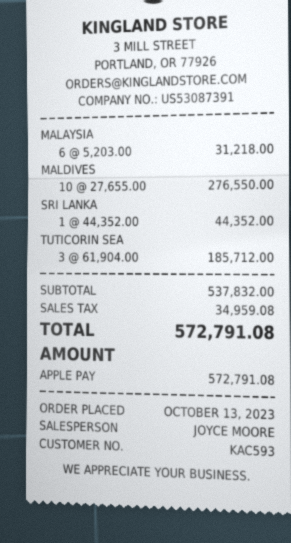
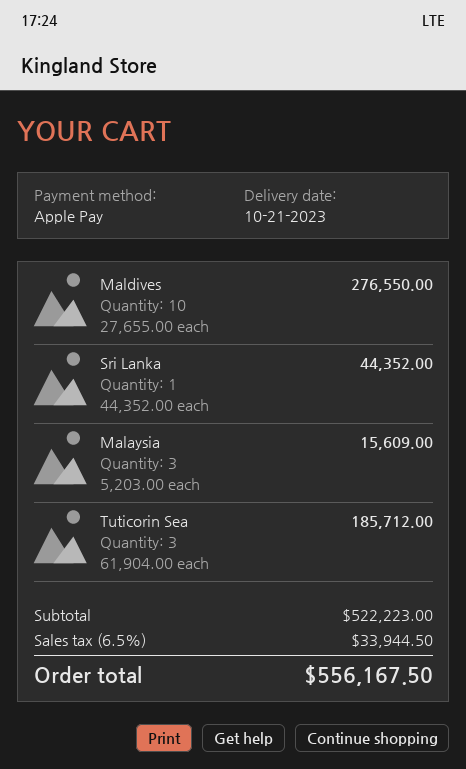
MALAYSIA: 6 x 5203.00 = 31218.00 -> 3 x 5203.00 = 15609.00
subtotal: 537832.00 -> 522223.00
tax: 34959.08 -> 33944.50
total: 572791.08 -> 556167.50

